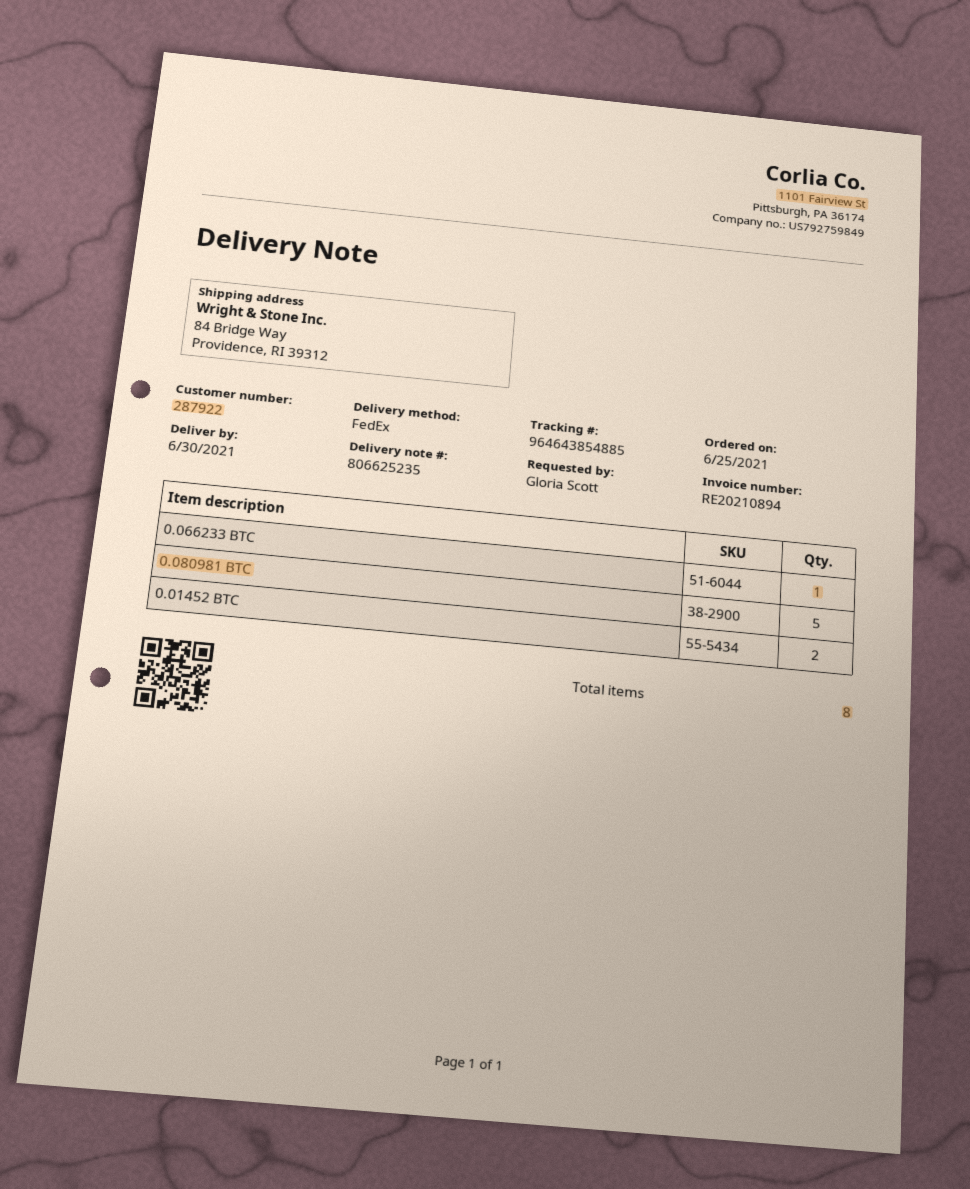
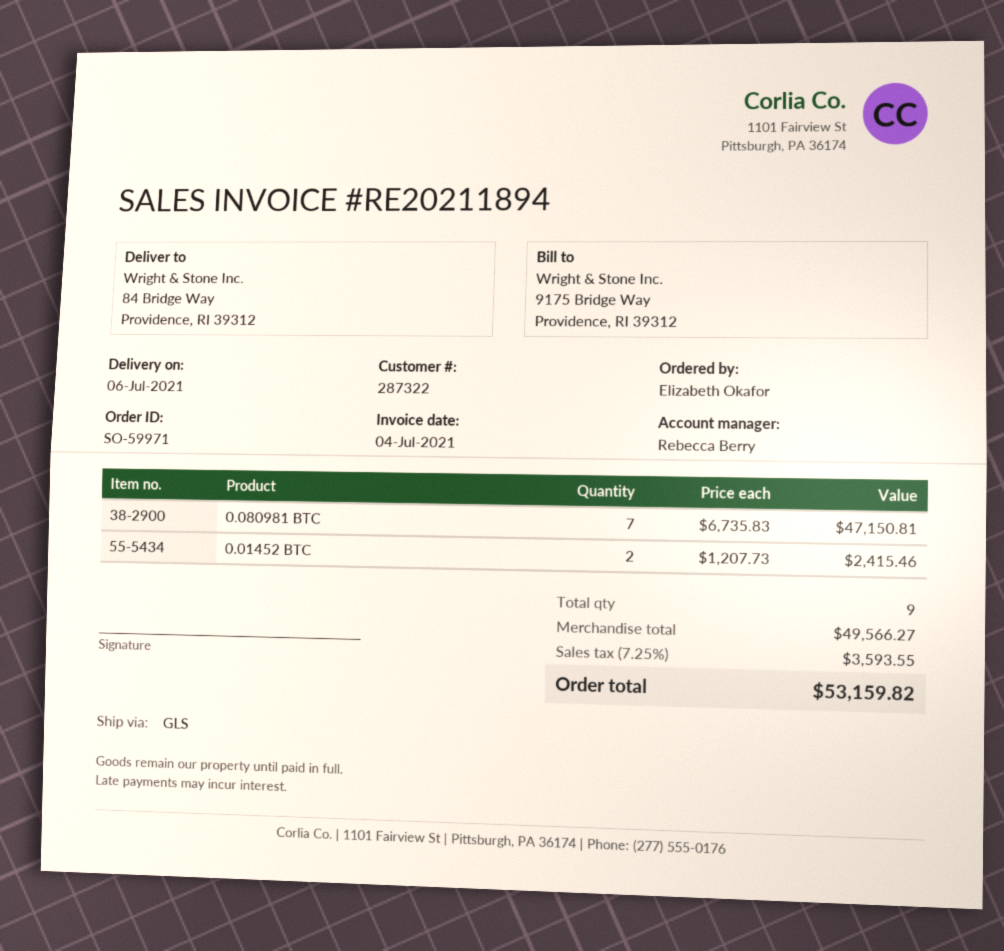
delivery date: 2021-06-30 -> 2021-07-06
invoice number: RE20210894 -> RE20211894
customer number: 287922 -> 287322
ordered by: Gloria Scott -> Elizabeth Okafor
shipping method: FedEx -> GLS
0.066233 BTC: 1 -> none
0.080981 BTC: 5 -> 7
total quantity: 8 -> 9

